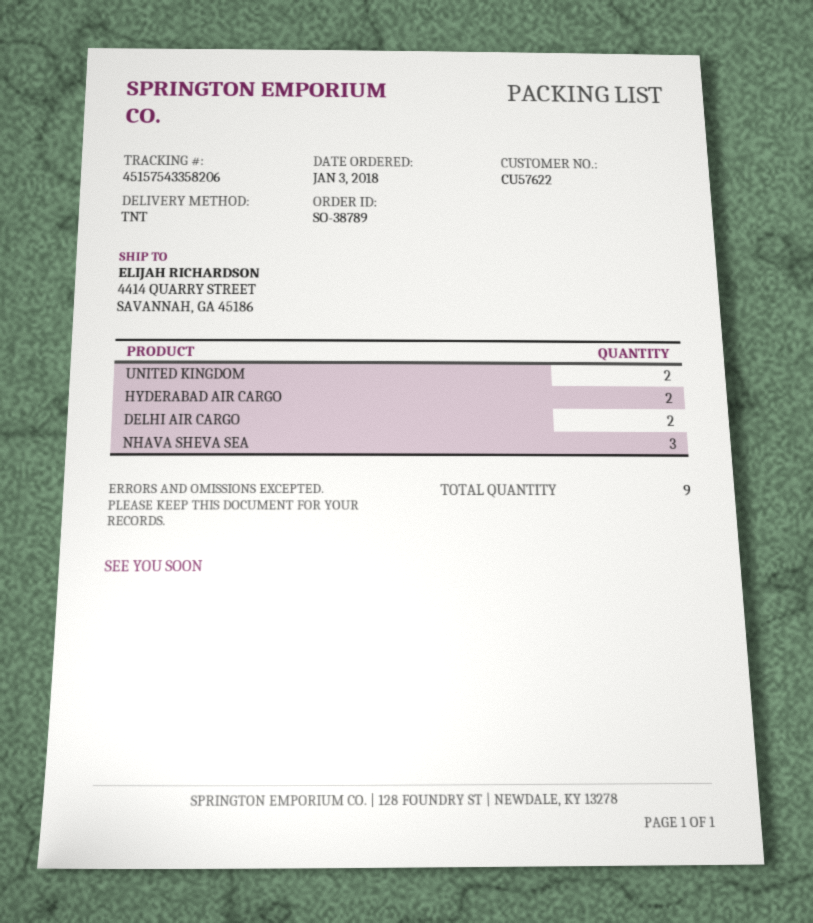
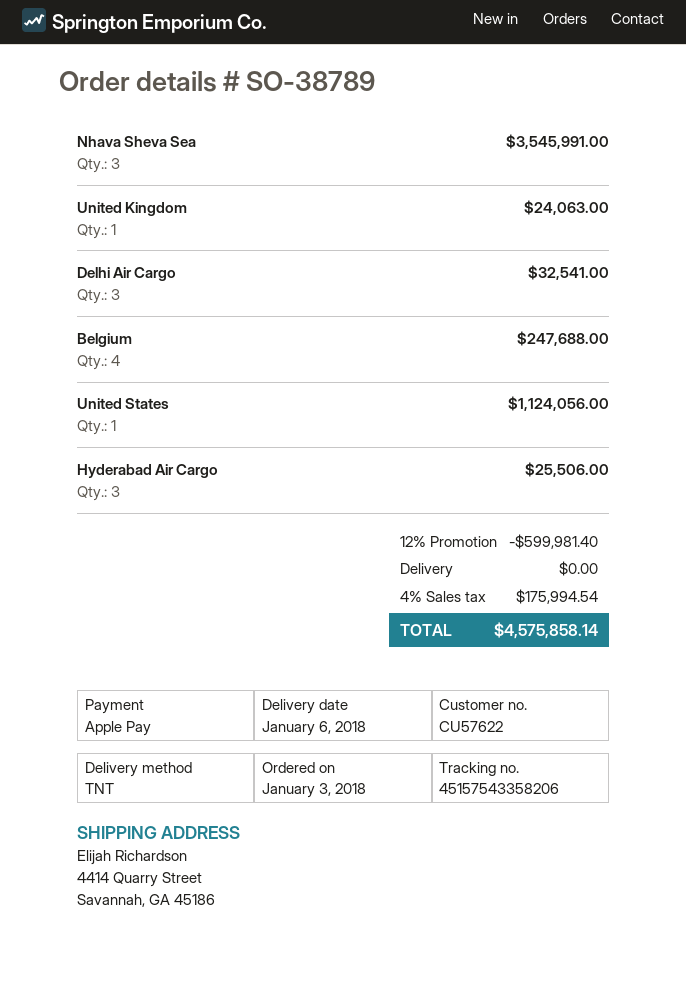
UNITED KINGDOM: 2 -> 1
HYDERABAD AIR CARGO: 2 -> 3
DELHI AIR CARGO: 2 -> 3
Belgium: none -> 4
United States: none -> 1

